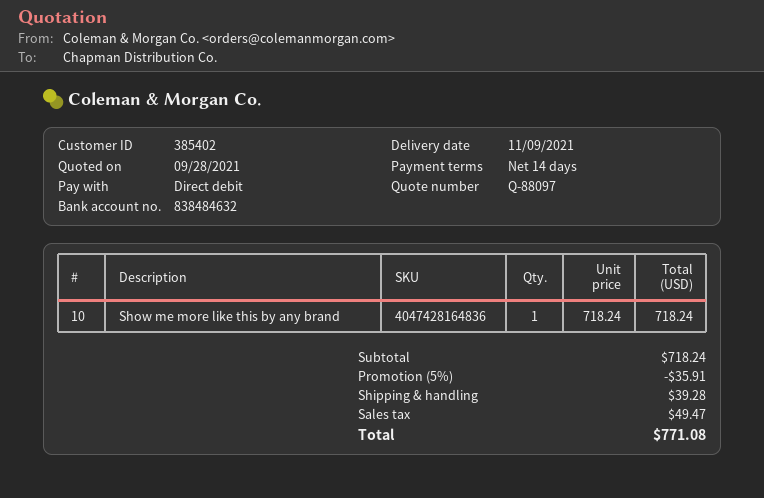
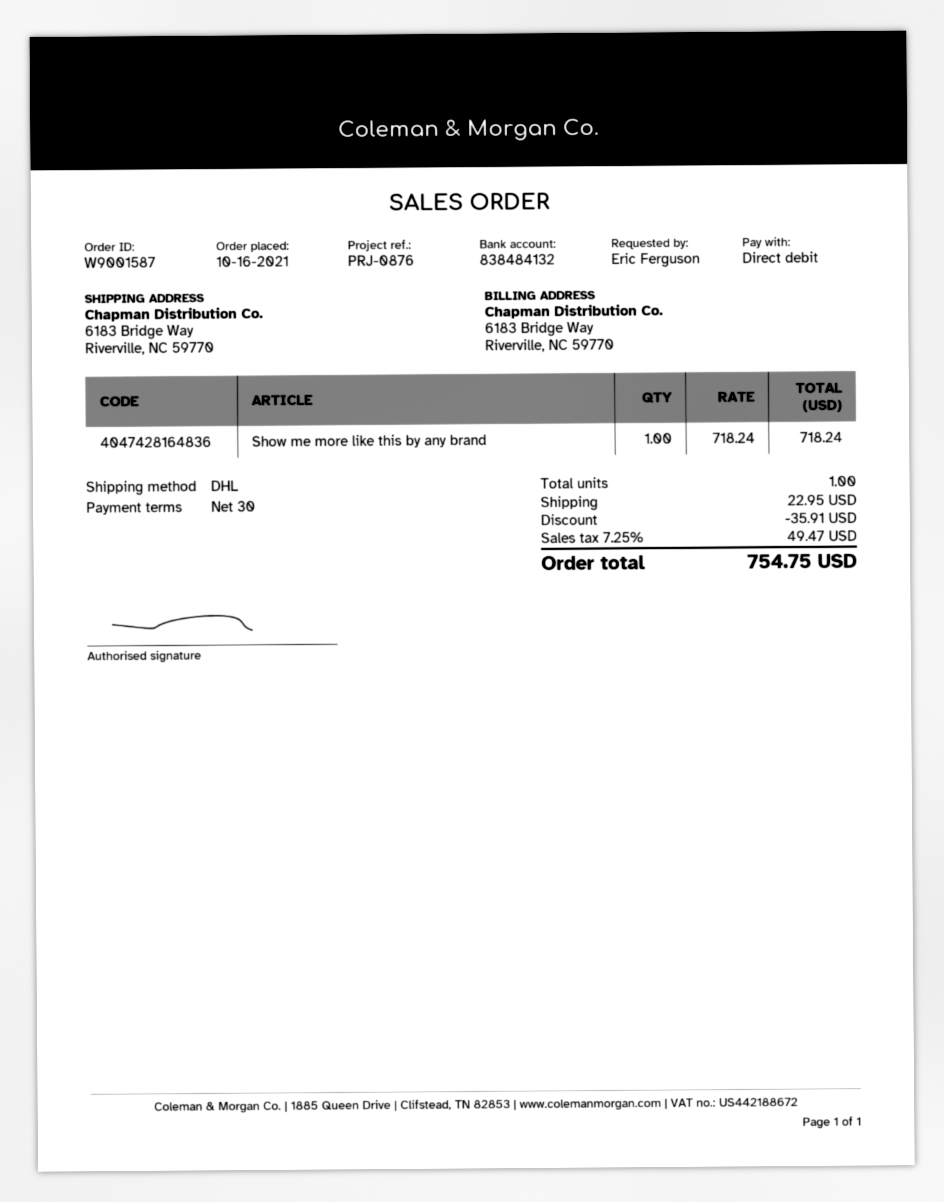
payment terms: 14 days -> 30 days
bank account: 838484632 -> 838484132
shipping: 39.28 -> 22.95
total: 771.08 -> 754.75

